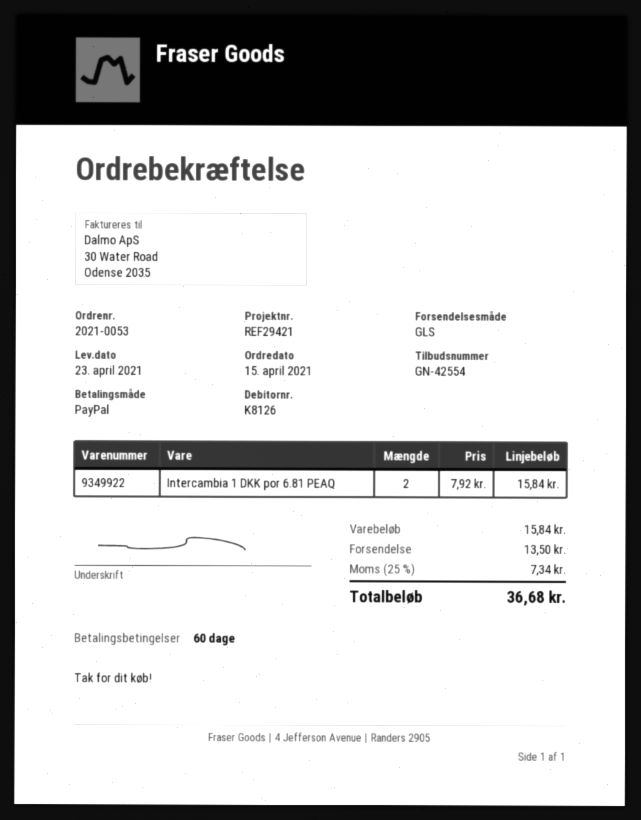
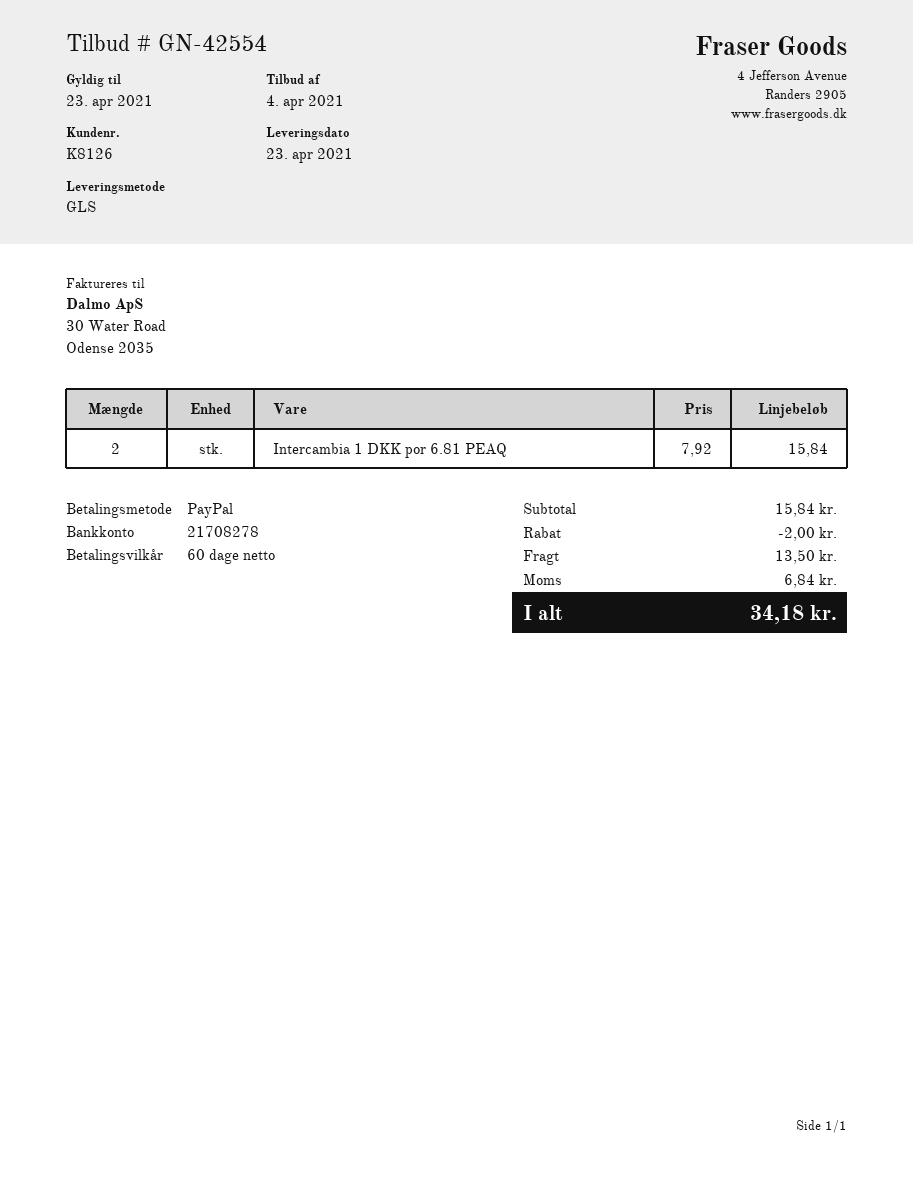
discount: none -> 2.00
tax: 7.34 -> 6.84
total: 36.68 -> 34.18

